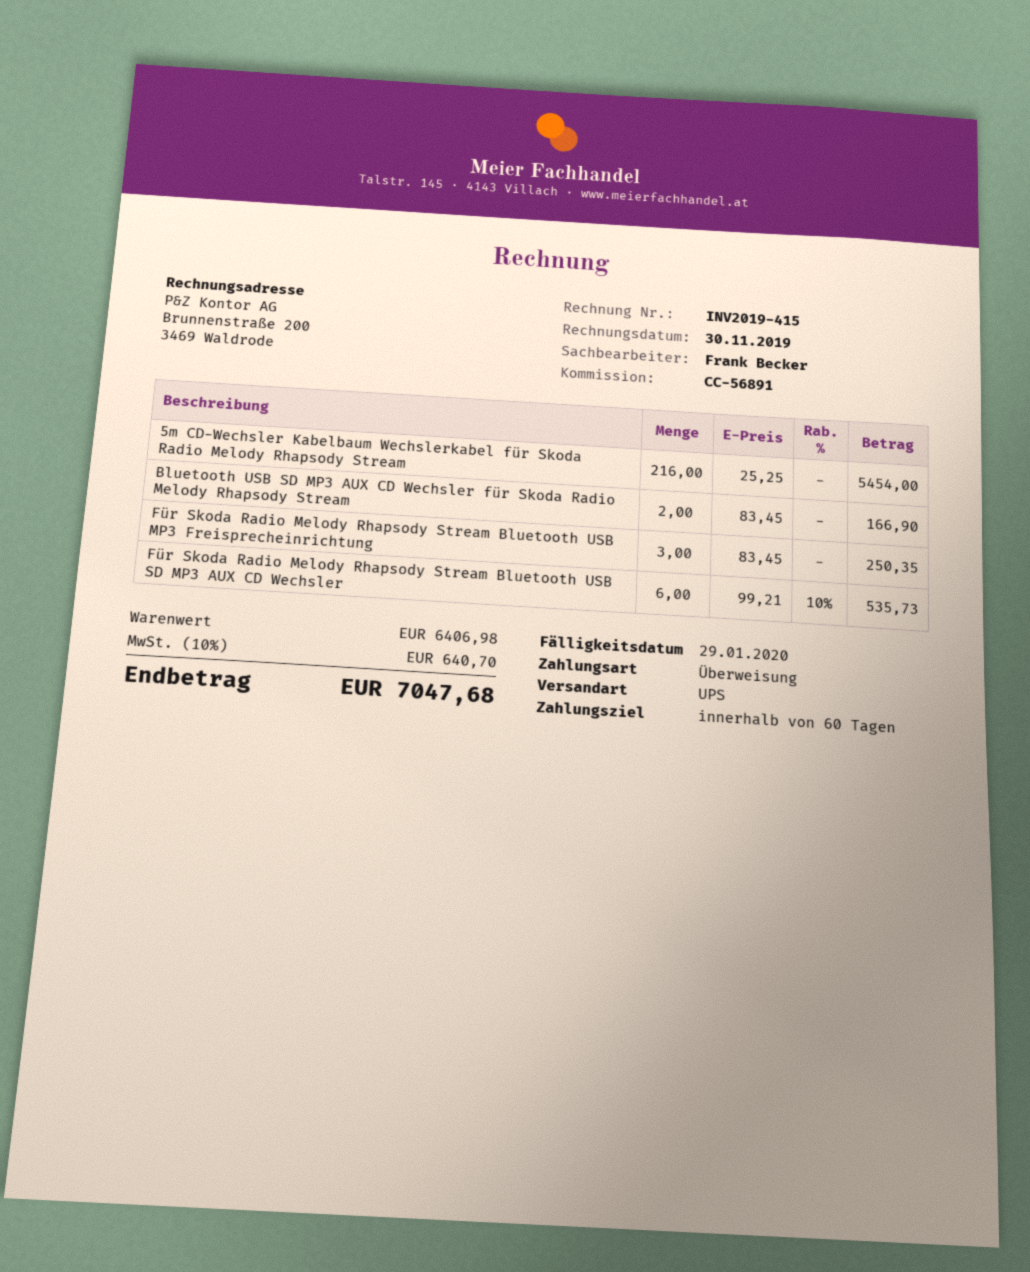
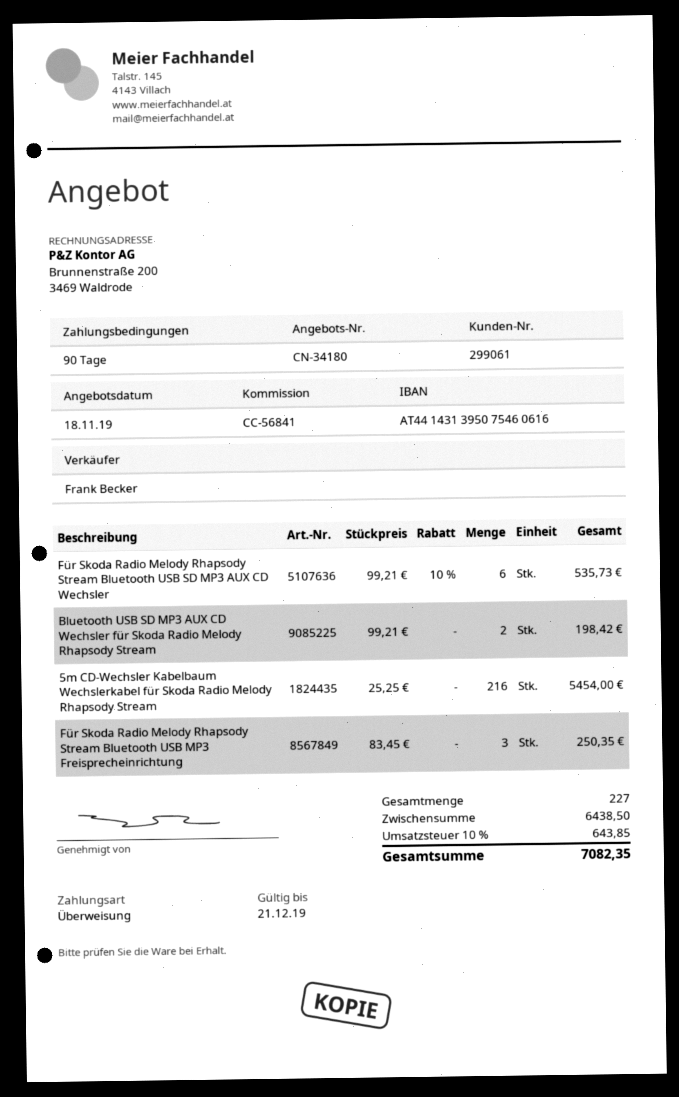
payment terms: 60 days -> 90 days
reference: CC-56891 -> CC-56841
Bluetooth USB SD MP3 AUX CD Wechsler für Skoda Radio Melody Rhapsody Stream: 2 x 83.45 = 166.90 -> 2 x 99.21 = 198.42
subtotal: 6406.98 -> 6438.50
tax: 10% = 640.70 -> 10% = 643.85
total: 7047.68 -> 7082.35

